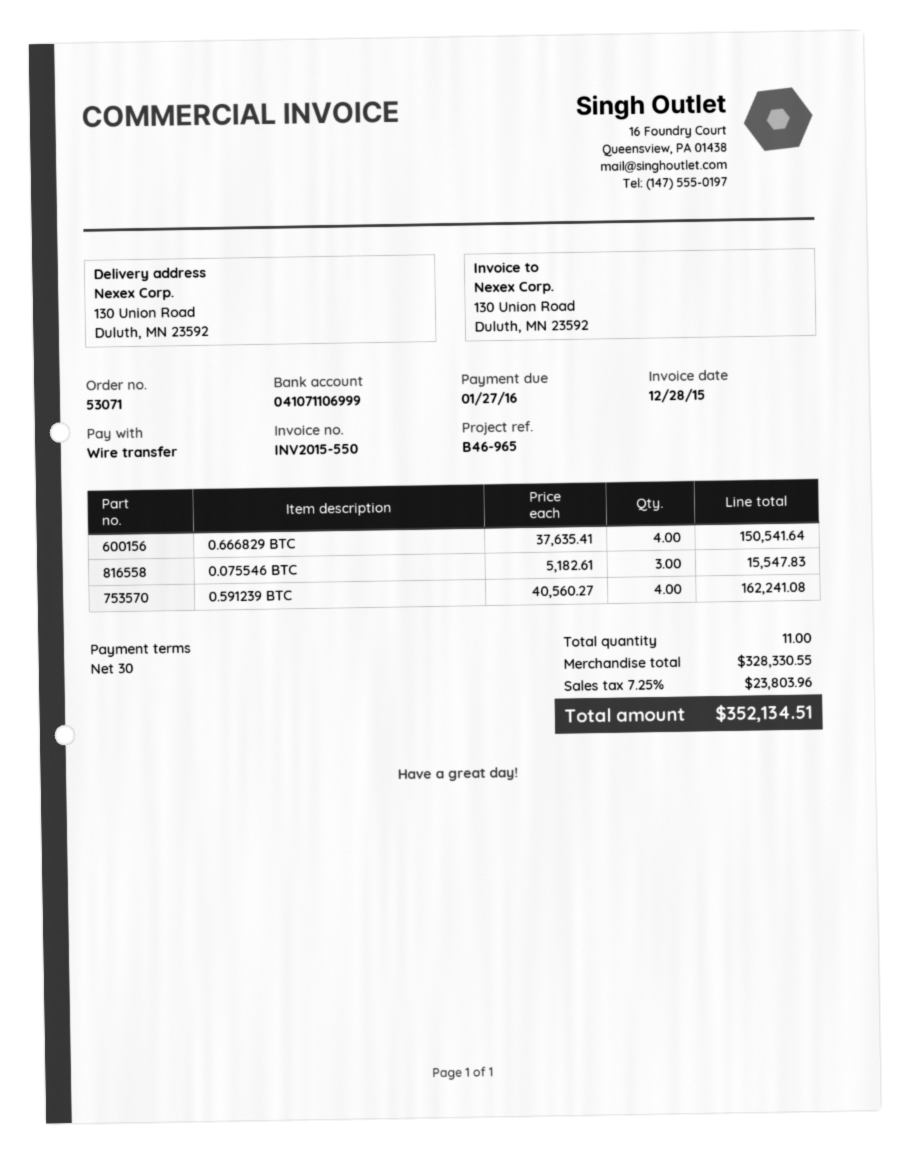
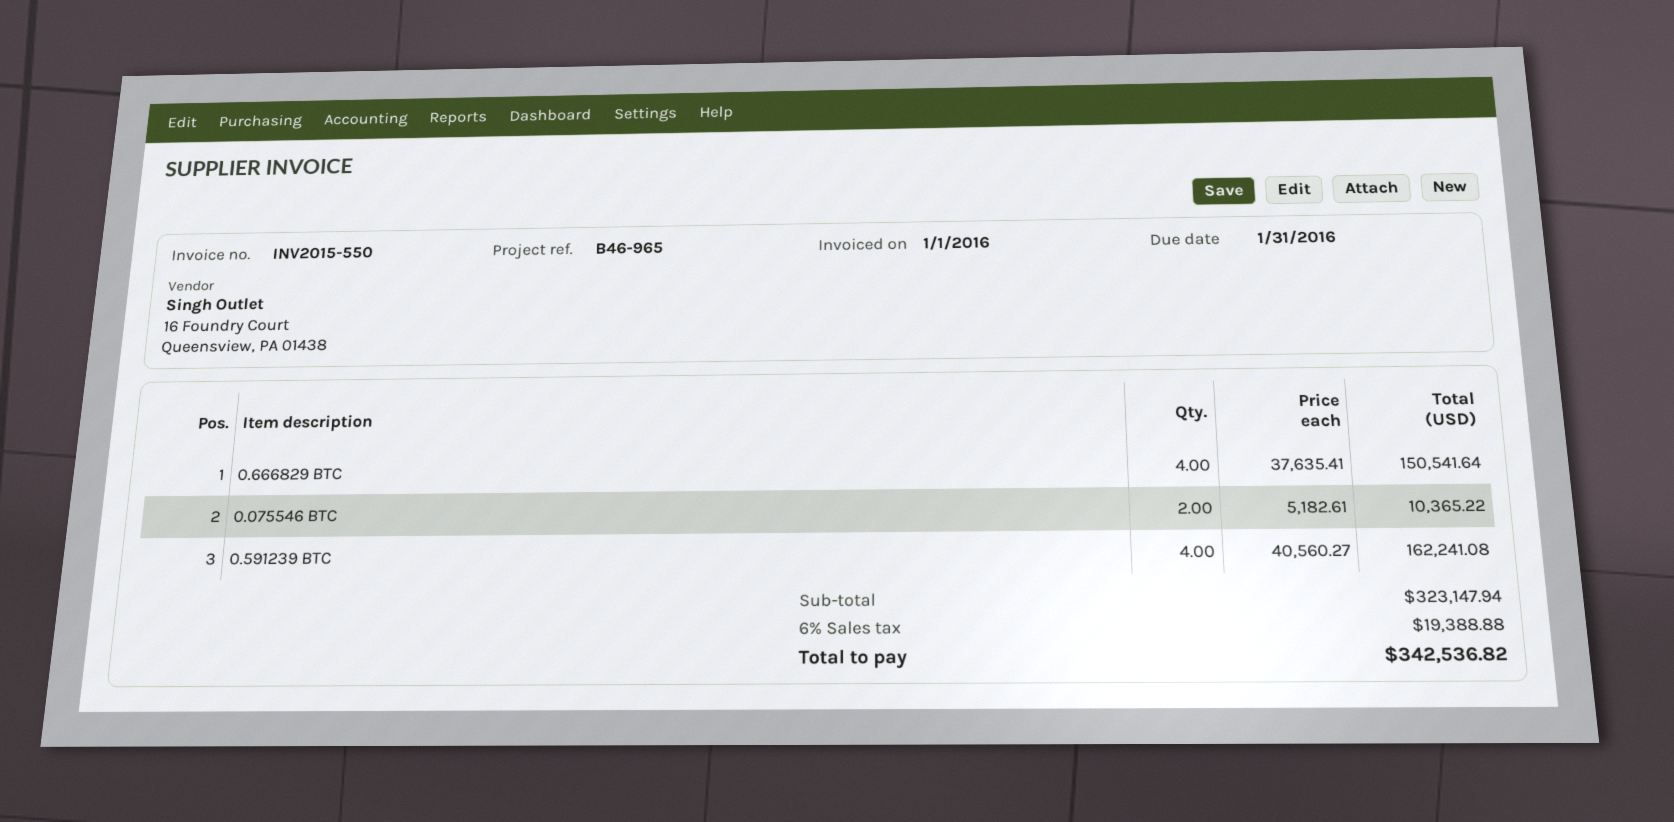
invoice date: 2015-12-28 -> 2016-01-01
due date: 2016-01-27 -> 2016-01-31
0.075546 BTC: 3 x 5182.61 = 15547.83 -> 2 x 5182.61 = 10365.22
subtotal: 328330.55 -> 323147.94
tax: 7.25% = 23803.96 -> 6% = 19388.88
total: 352134.51 -> 342536.82

